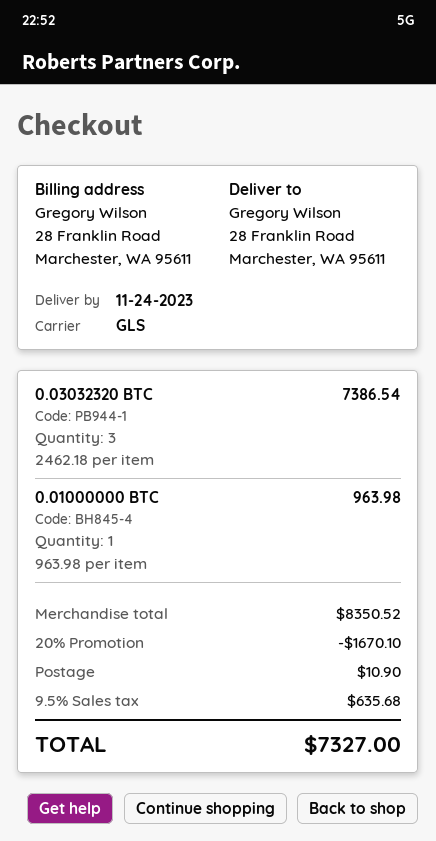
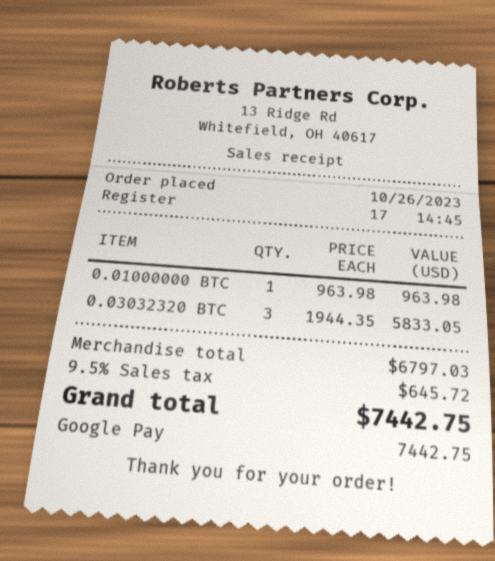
0.03032320 BTC: 3 x 2462.18 = 7386.54 -> 3 x 1944.35 = 5833.05
subtotal: 8350.52 -> 6797.03
discount: 20% = 1670.10 -> none
shipping: 10.90 -> none
tax: 9.5% = 635.68 -> 9.5% = 645.72
total: 7327.00 -> 7442.75

